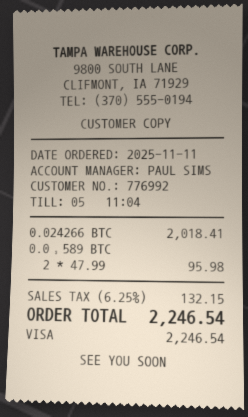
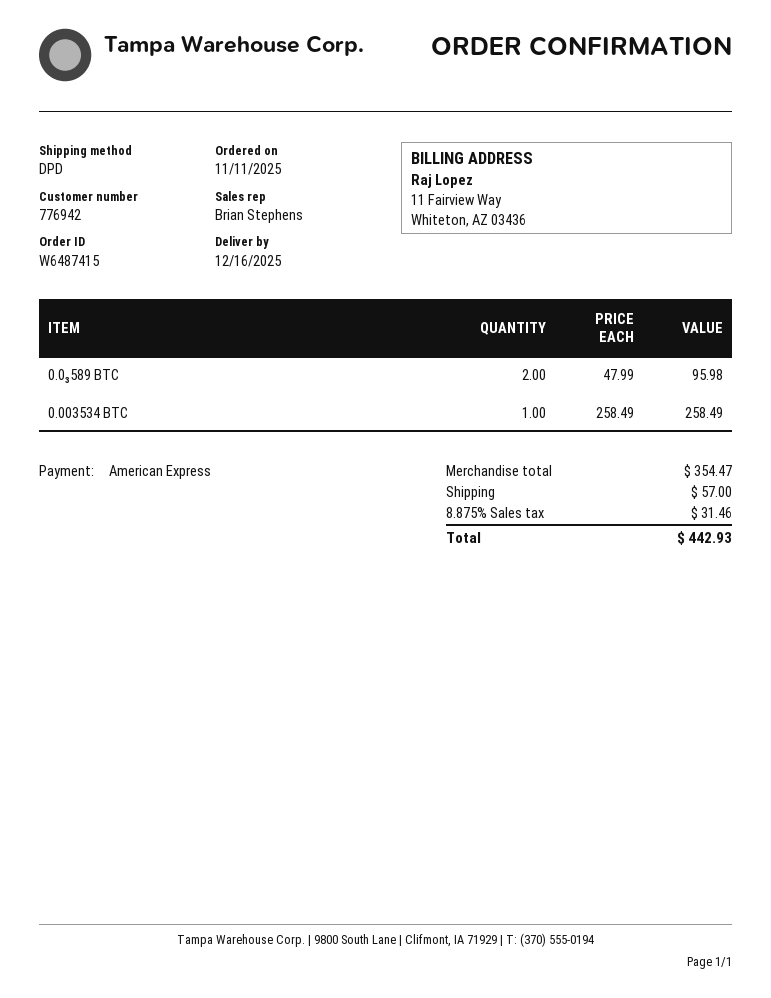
customer number: 776992 -> 776942
sales rep: PAUL SIMS -> Brian Stephens
payment method: Visa -> American Express
0.024266 BTC: 1 x 2018.41 = 2018.41 -> none
0.003534 BTC: none -> 1 x 258.49 = 258.49
shipping: none -> 57.00
tax: 6.25% = 132.15 -> 8.875% = 31.46
total: 2246.54 -> 442.93

